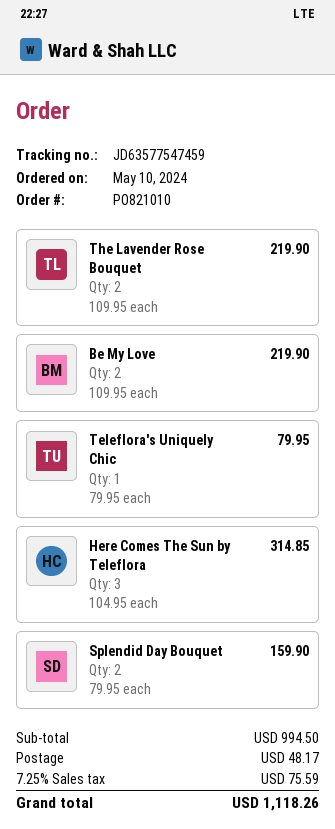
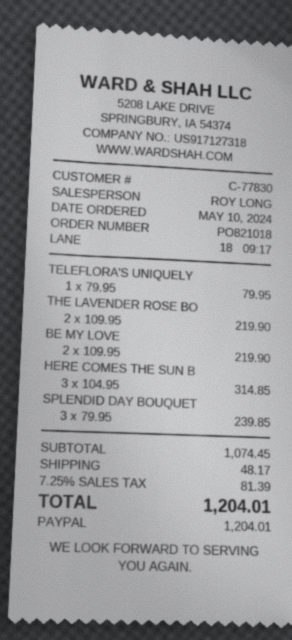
order number: PO821010 -> PO821018
Splendid Day Bouquet: 2 x 79.95 = 159.90 -> 3 x 79.95 = 239.85
subtotal: 994.50 -> 1074.45
tax: 7.25% = 75.59 -> 7.25% = 81.39
total: 1118.26 -> 1204.01

